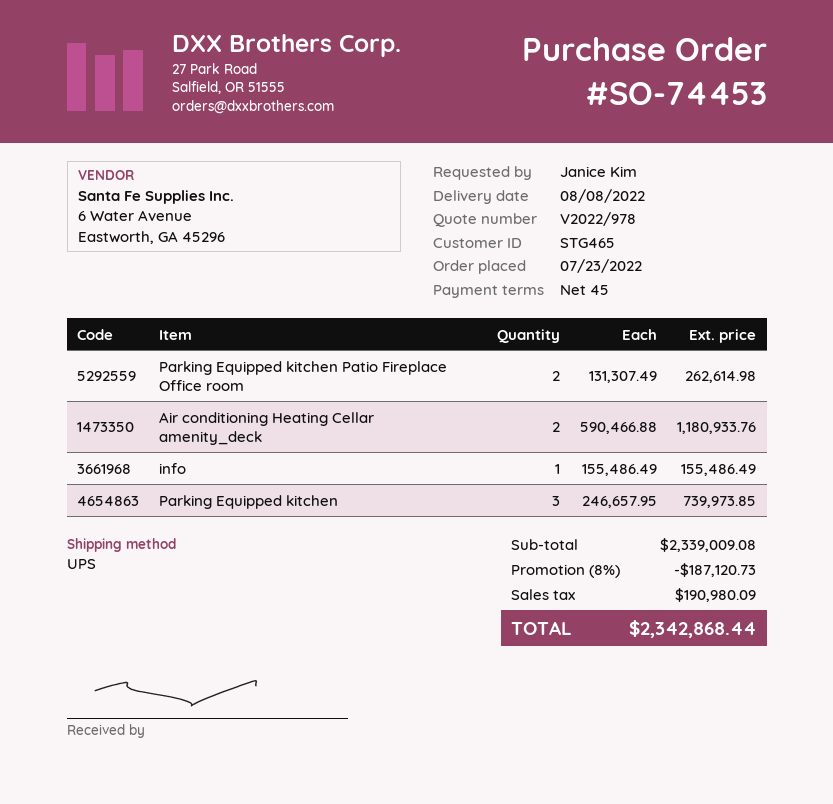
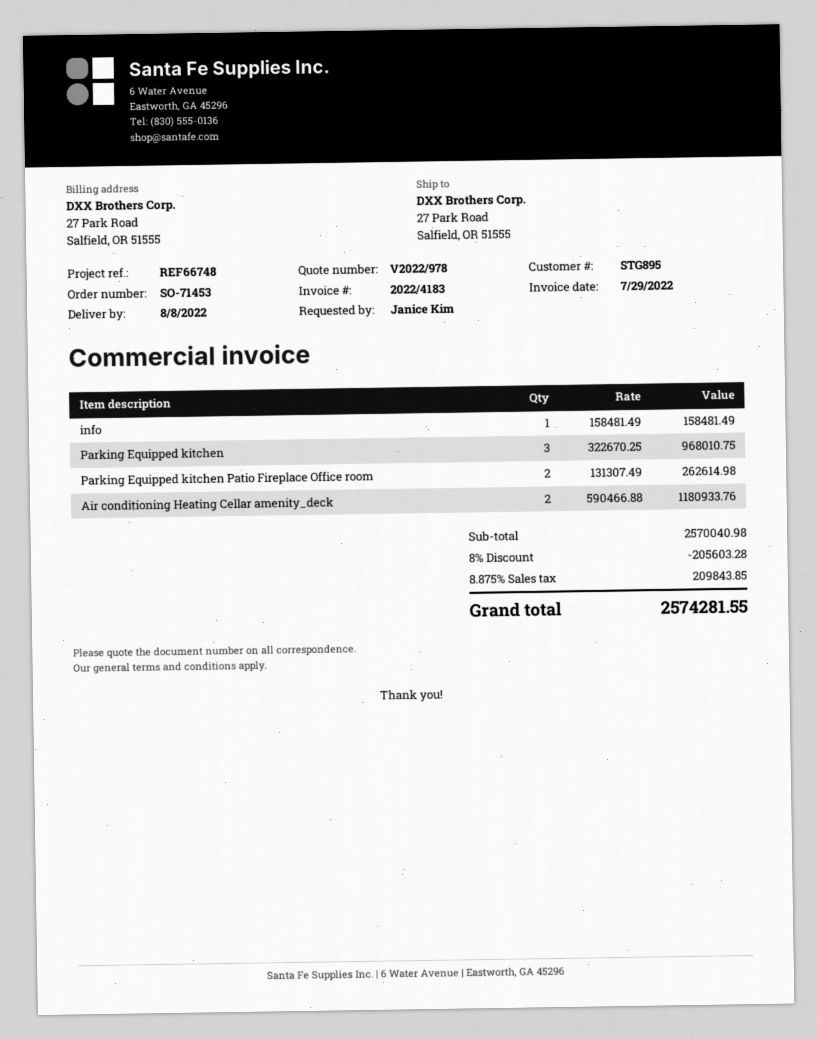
order number: SO-74453 -> SO-71453
customer number: STG465 -> STG895
info: 1 x 155486.49 = 155486.49 -> 1 x 158481.49 = 158481.49
Parking Equipped kitchen: 3 x 246657.95 = 739973.85 -> 3 x 322670.25 = 968010.75
subtotal: 2339009.08 -> 2570040.98
discount: 8% = 187120.73 -> 8% = 205603.28
tax: 190980.09 -> 209843.85
total: 2342868.44 -> 2574281.55

